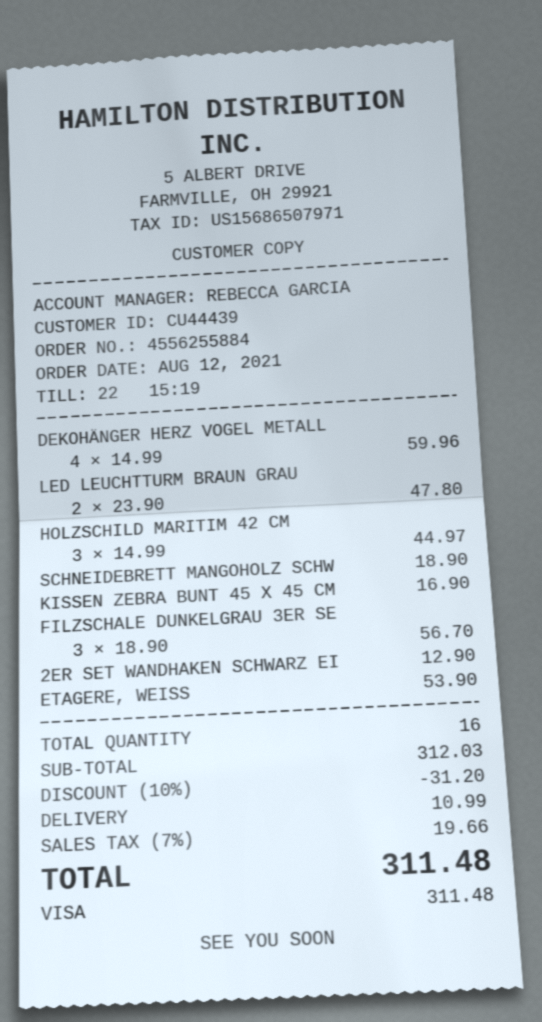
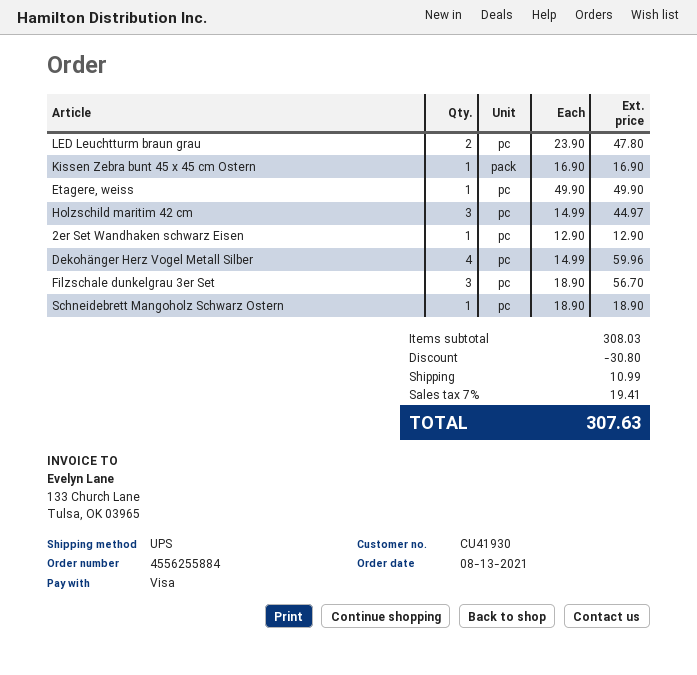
order date: 2021-08-12 -> 2021-08-13
customer number: CU44439 -> CU41930
ETAGERE, WEISS: 1 x 53.90 = 53.90 -> 1 x 49.90 = 49.90
subtotal: 312.03 -> 308.03
discount: 31.20 -> 30.80
tax: 7% = 19.66 -> 7% = 19.41
total: 311.48 -> 307.63

